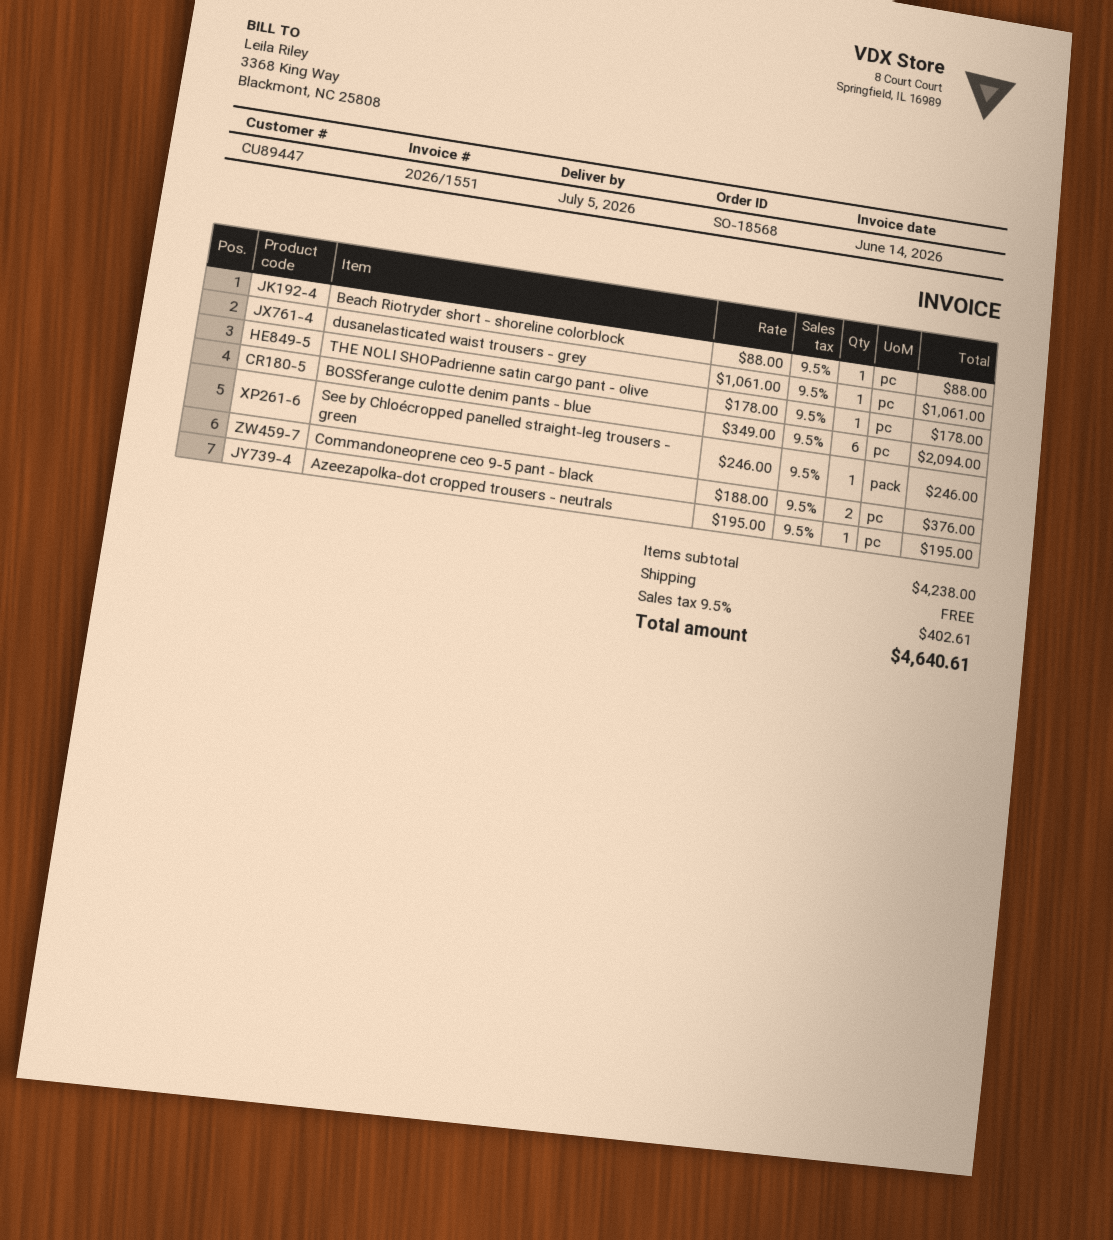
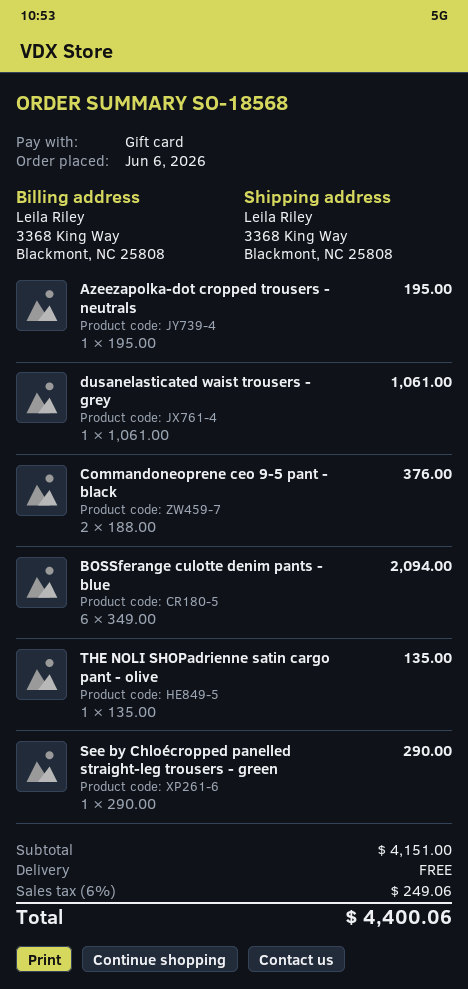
Beach Riotryder short - shoreline colorblock: 1 x 88.00 = 88.00 -> none
THE NOLI SHOPadrienne satin cargo pant - olive: 1 x 178.00 = 178.00 -> 1 x 135.00 = 135.00
See by Chloécropped panelled straight-leg trousers - green: 1 x 246.00 = 246.00 -> 1 x 290.00 = 290.00
subtotal: 4238.00 -> 4151.00
tax: 9.5% = 402.61 -> 6% = 249.06
total: 4640.61 -> 4400.06

